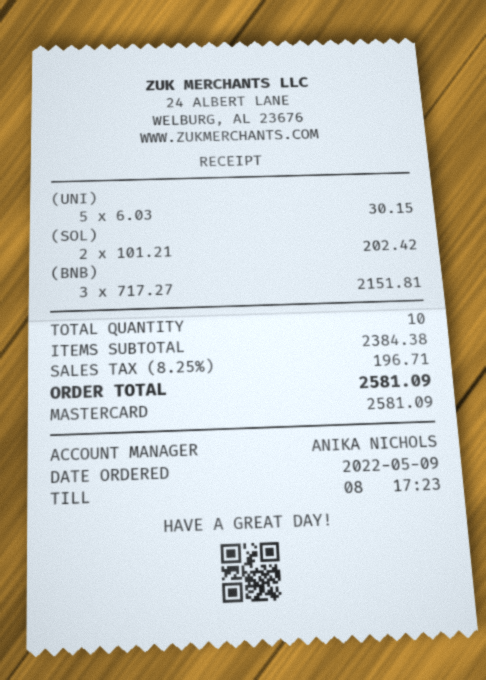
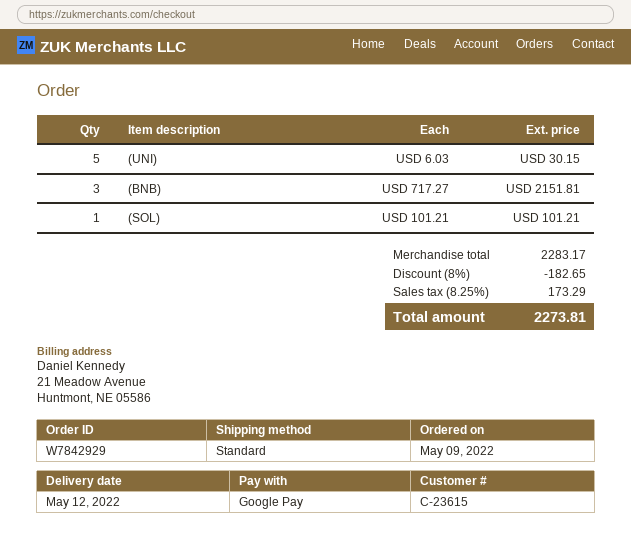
payment method: Mastercard -> Google Pay
(SOL): 2 x 101.21 = 202.42 -> 1 x 101.21 = 101.21
subtotal: 2384.38 -> 2283.17
discount: none -> 8% = 182.65
tax: 8.25% = 196.71 -> 8.25% = 173.29
total: 2581.09 -> 2273.81

